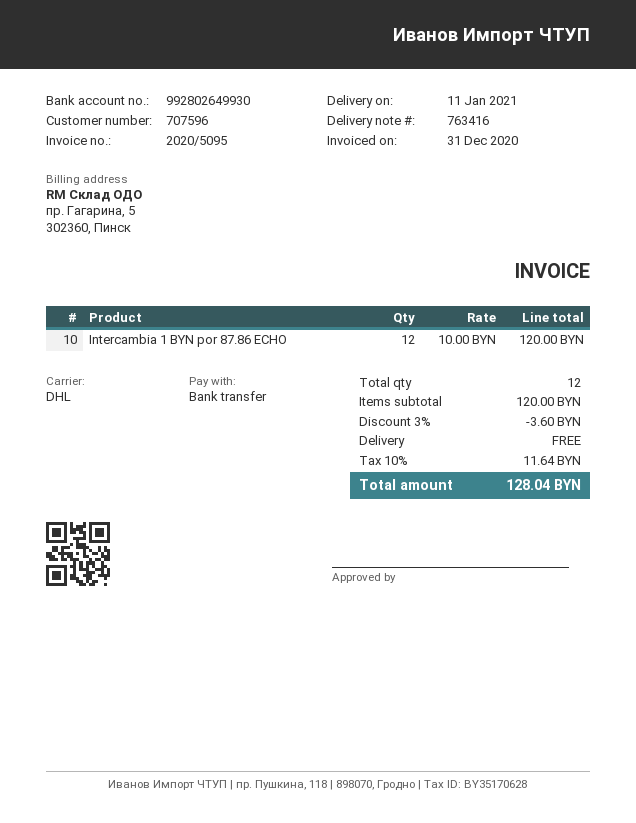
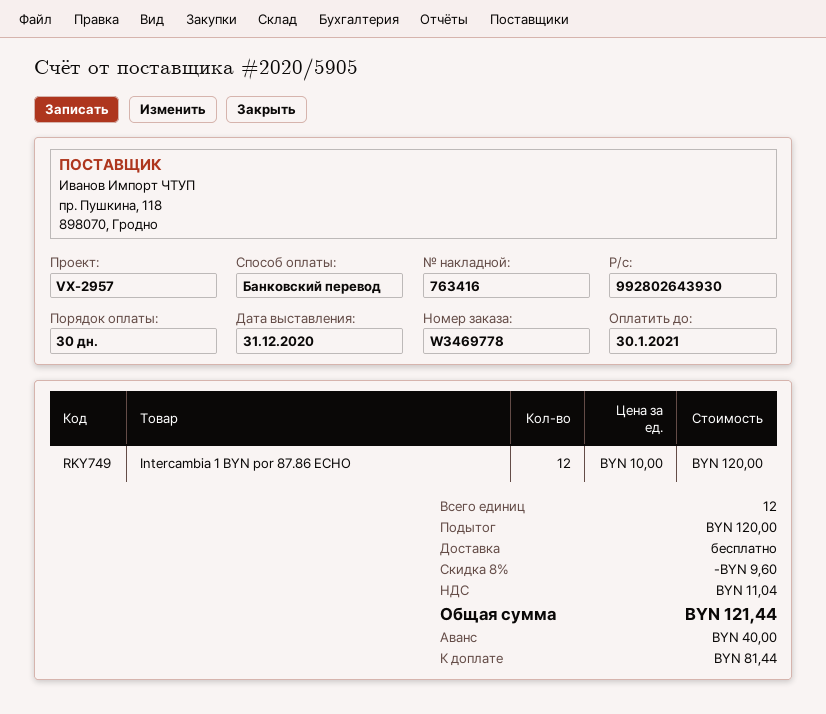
invoice number: 2020/5095 -> 2020/5905
bank account: 992802649930 -> 992802643930
discount: 3% = 3.60 -> 8% = 9.60
tax: 11.64 -> 11.04
total: 128.04 -> 121.44

